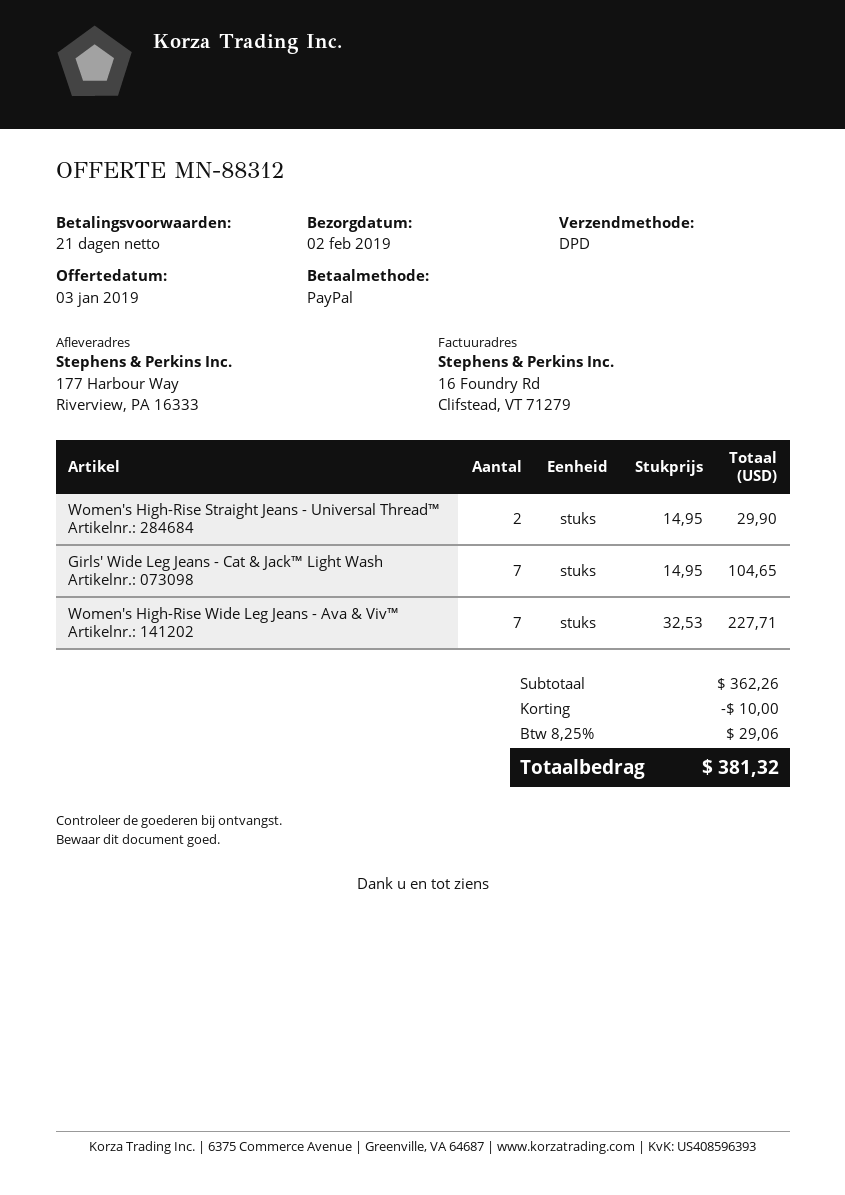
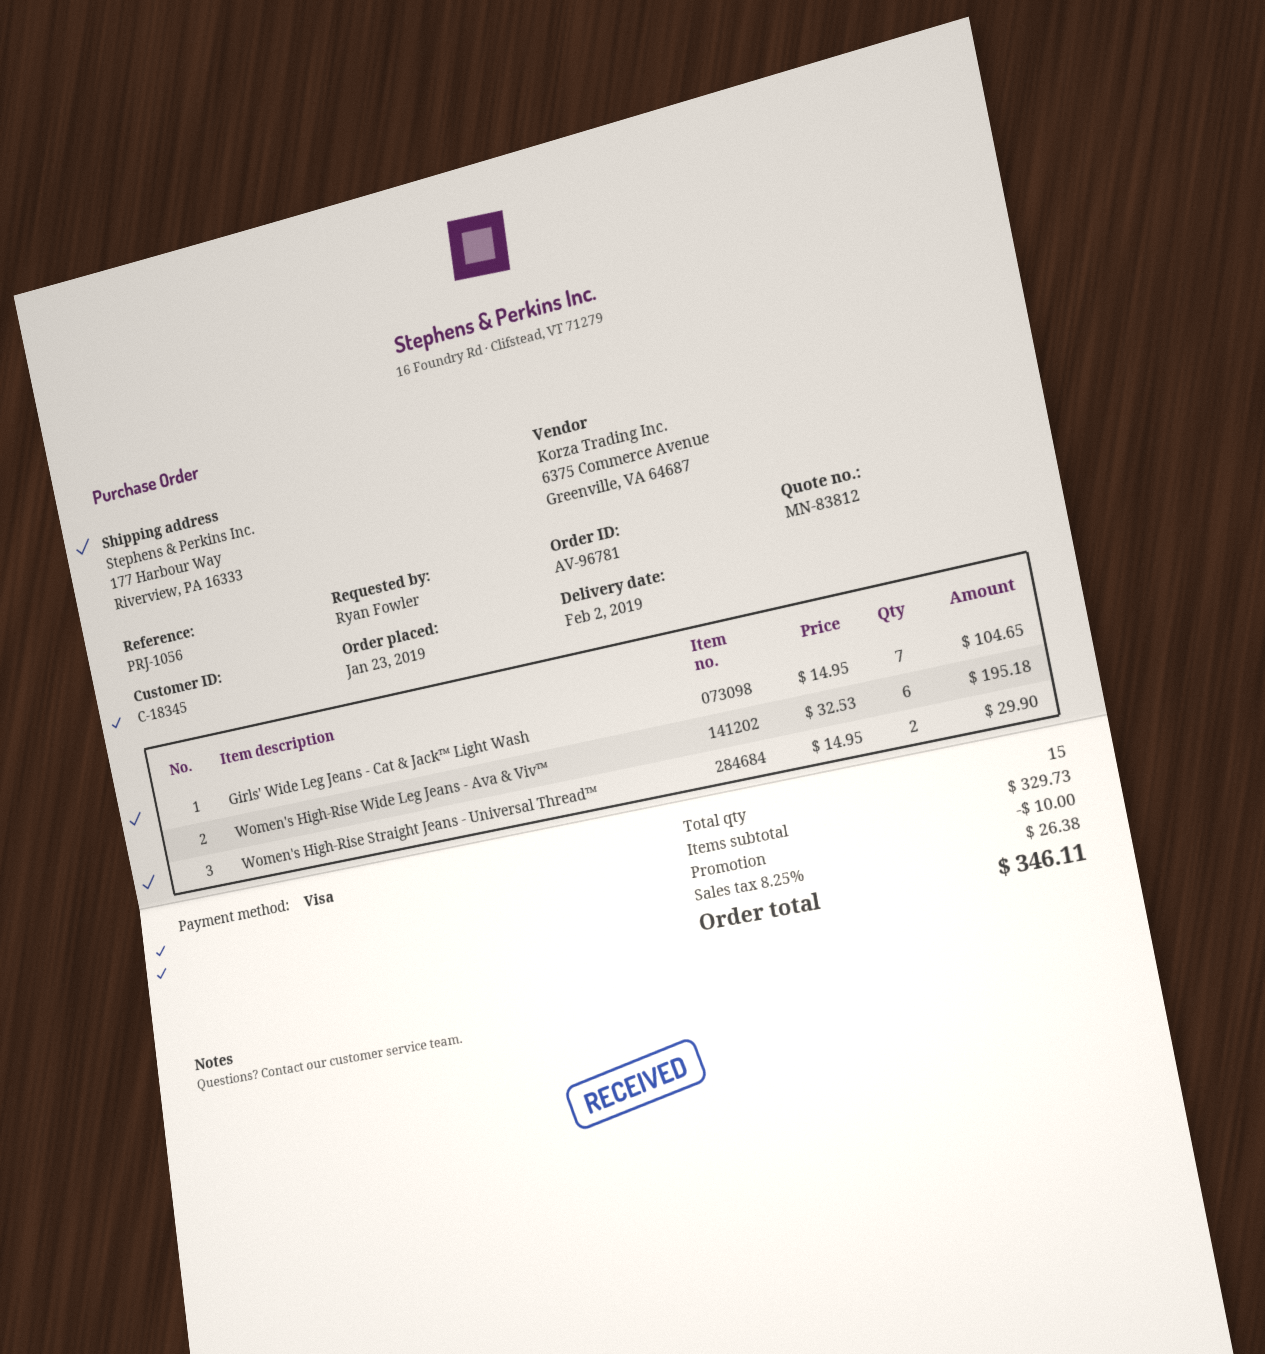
quote number: MN-88312 -> MN-83812
payment method: PayPal -> Visa
Women's High-Rise Wide Leg Jeans - Ava & Viv™: 7 x 32.53 = 227.71 -> 6 x 32.53 = 195.18
subtotal: 362.26 -> 329.73
tax: 8.25% = 29.06 -> 8.25% = 26.38
total: 381.32 -> 346.11

